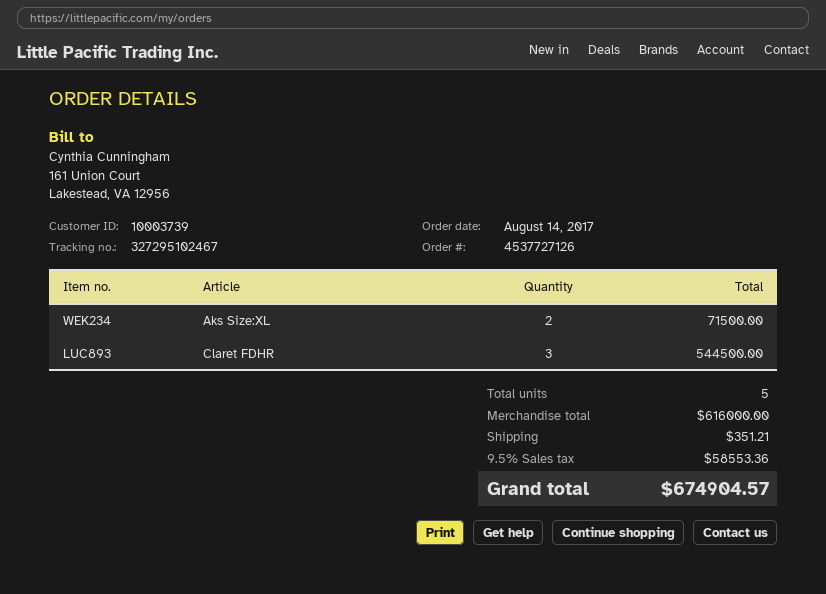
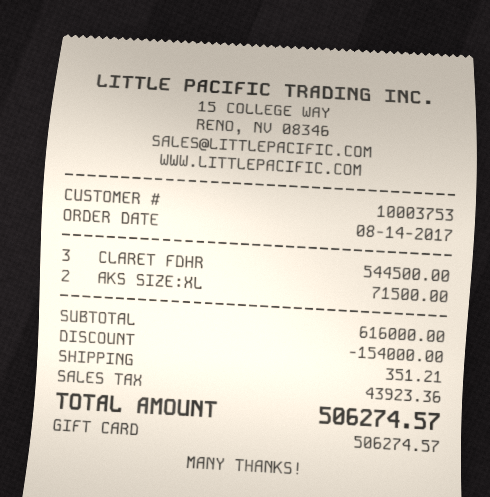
customer number: 10003739 -> 10003753
discount: none -> 154000.00
tax: 58553.36 -> 43923.36
total: 674904.57 -> 506274.57

